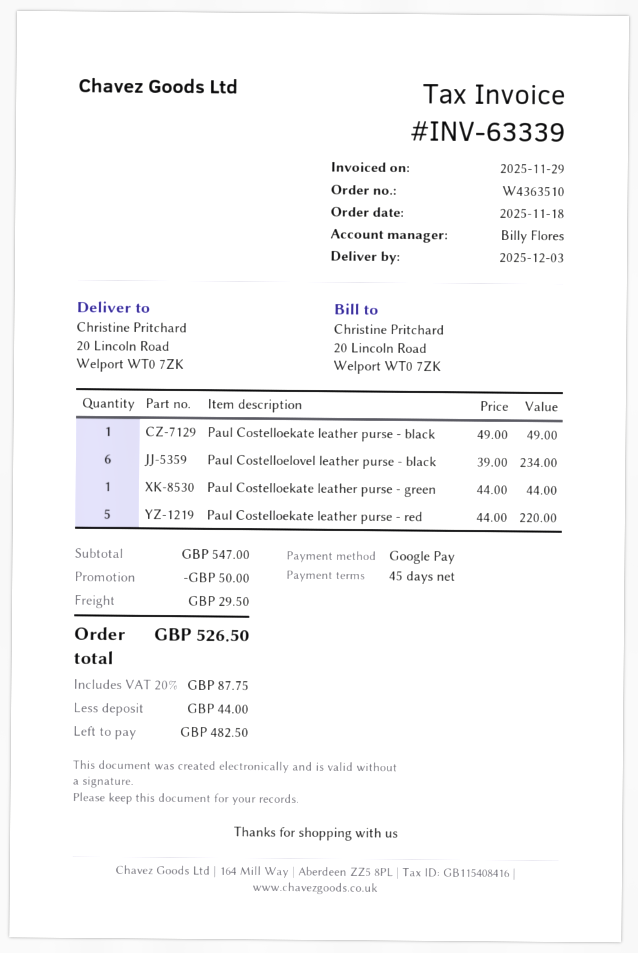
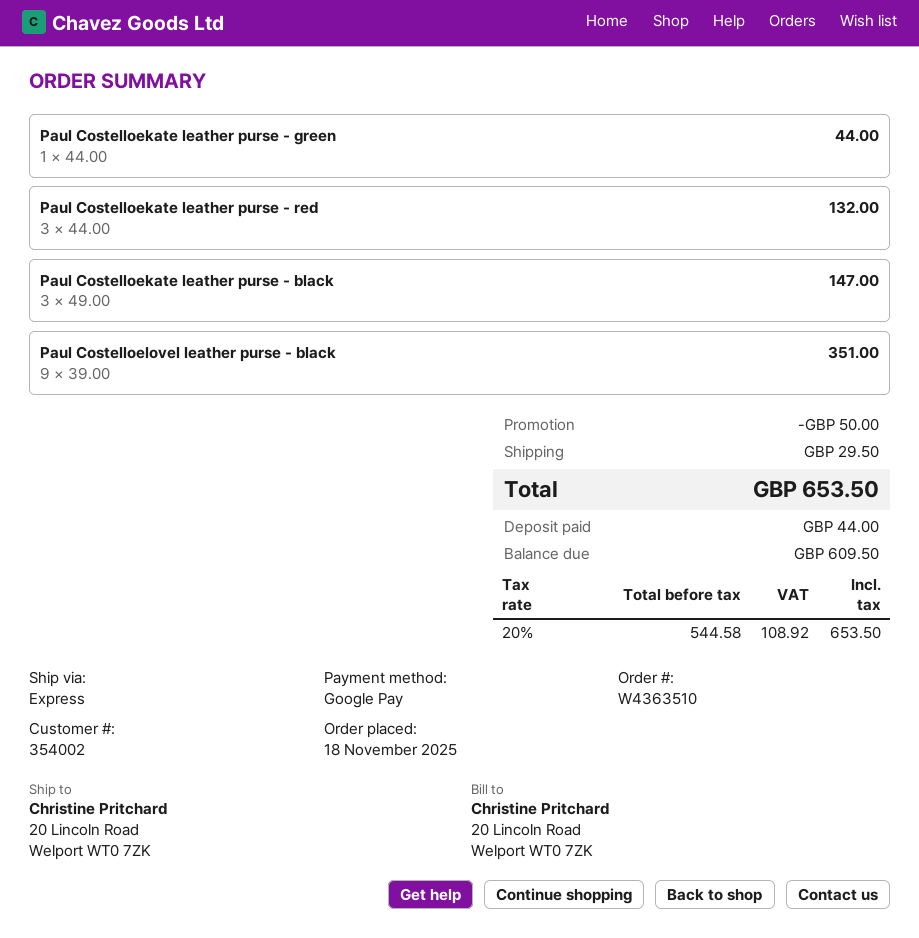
Paul Costelloekate leather purse - black: 1 x 49.00 = 49.00 -> 3 x 49.00 = 147.00
Paul Costelloelovel leather purse - black: 6 x 39.00 = 234.00 -> 9 x 39.00 = 351.00
Paul Costelloekate leather purse - red: 5 x 44.00 = 220.00 -> 3 x 44.00 = 132.00
tax: 20% = 87.75 -> 20% = 108.92
total: 526.50 -> 653.50
balance: 482.50 -> 609.50

